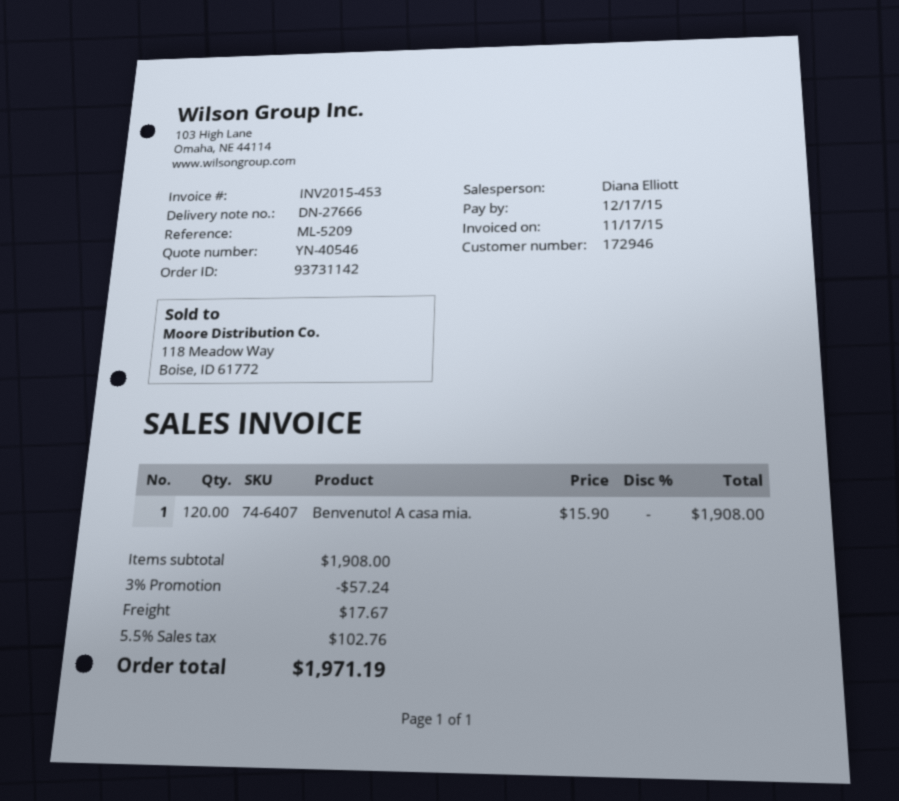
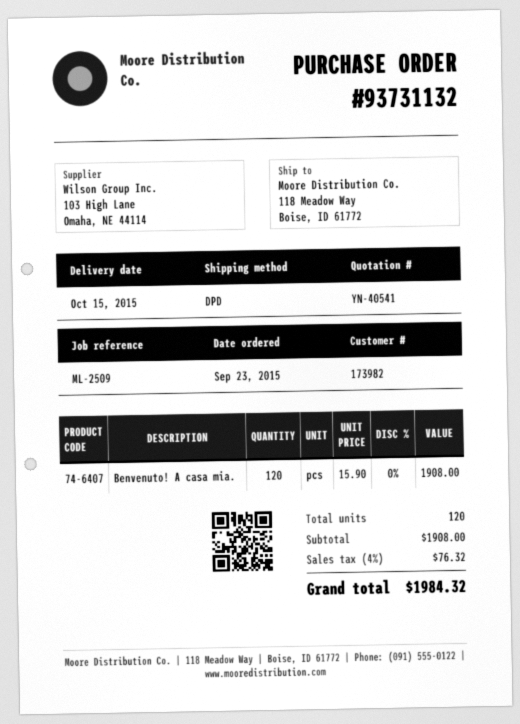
quote number: YN-40546 -> YN-40541
order number: 93731142 -> 93731132
customer number: 172946 -> 173982
reference: ML-5209 -> ML-2509
discount: 3% = 57.24 -> none
shipping: 17.67 -> none
tax: 5.5% = 102.76 -> 4% = 76.32
total: 1971.19 -> 1984.32

